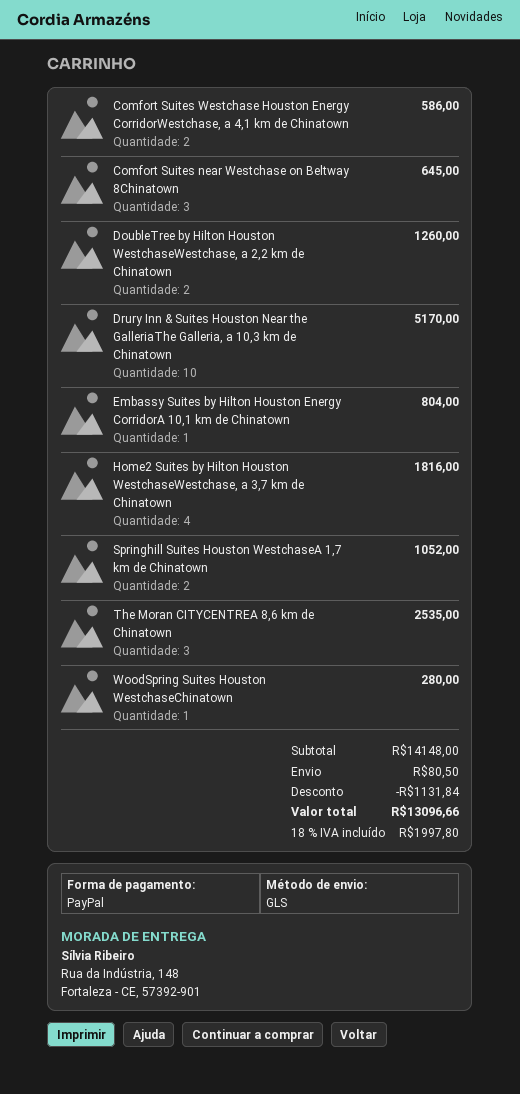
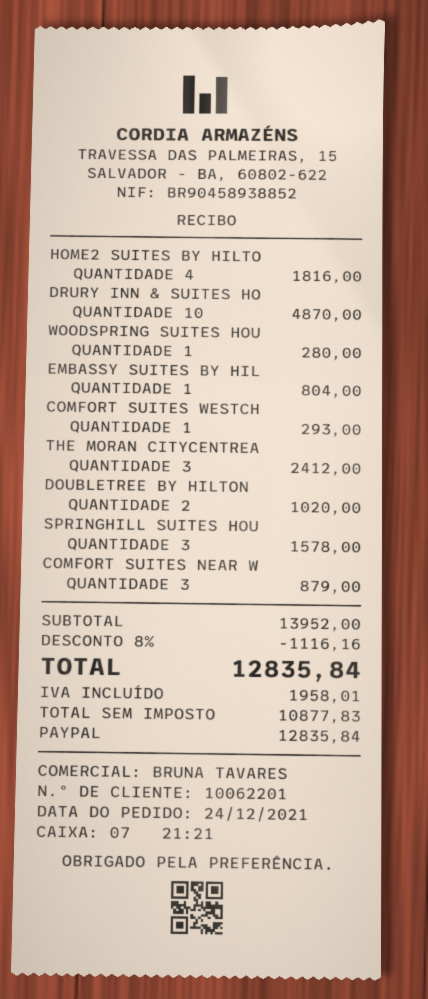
Comfort Suites Westchase Houston Energy CorridorWestchase, a 4,1 km de Chinatown: 2 for 586.00 -> 1 for 293.00
Comfort Suites near Westchase on Beltway 8Chinatown: 3 for 645.00 -> 3 for 879.00
DoubleTree by Hilton Houston WestchaseWestchase, a 2,2 km de Chinatown: 2 for 1260.00 -> 2 for 1020.00
Drury Inn & Suites Houston Near the GalleriaThe Galleria, a 10,3 km de Chinatown: 10 for 5170.00 -> 10 for 4870.00
Springhill Suites Houston WestchaseA 1,7 km de Chinatown: 2 for 1052.00 -> 3 for 1578.00
The Moran CITYCENTREA 8,6 km de Chinatown: 3 for 2535.00 -> 3 for 2412.00
subtotal: 14148.00 -> 13952.00
discount: 1131.84 -> 1116.16
shipping: 80.50 -> none
tax: 1997.80 -> 1958.01
total: 13096.66 -> 12835.84

